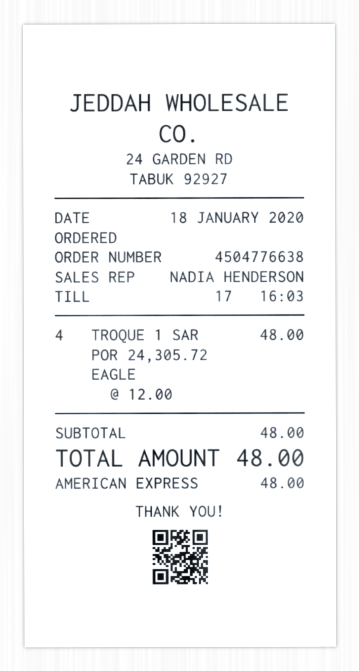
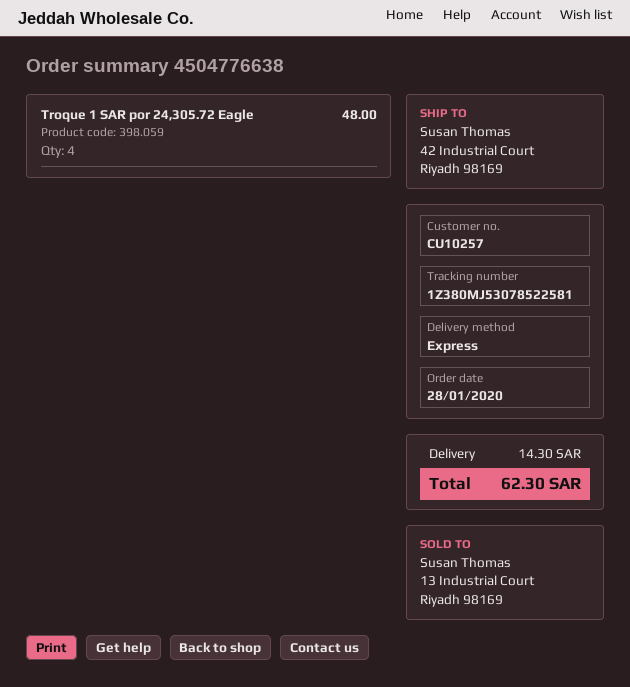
order date: 2020-01-18 -> 2020-01-28
shipping: none -> 14.30
total: 48.00 -> 62.30

